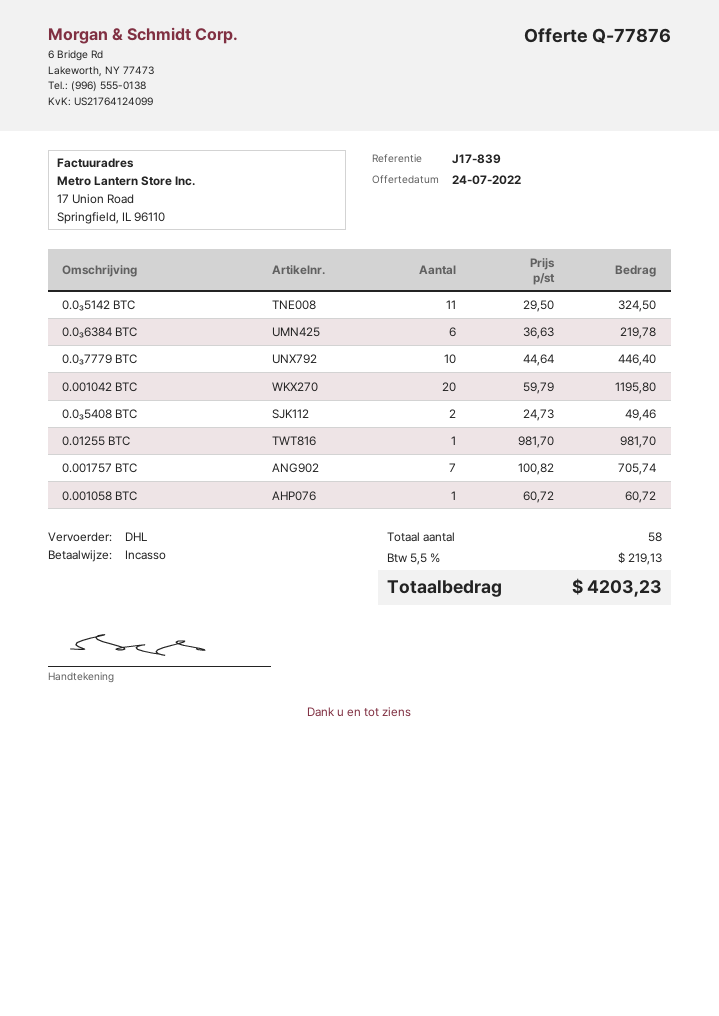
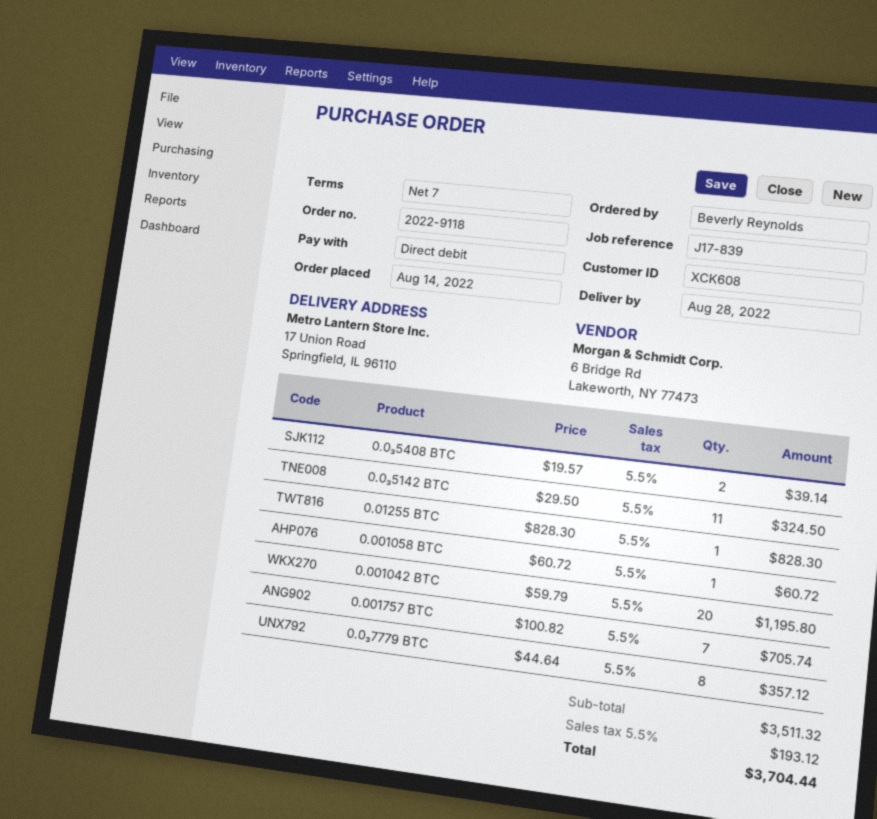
0.0₃6384 BTC: 6 x 36.63 = 219.78 -> none
0.0₃7779 BTC: 10 x 44.64 = 446.40 -> 8 x 44.64 = 357.12
0.0₃5408 BTC: 2 x 24.73 = 49.46 -> 2 x 19.57 = 39.14
0.01255 BTC: 1 x 981.70 = 981.70 -> 1 x 828.30 = 828.30
tax: 5.5% = 219.13 -> 5.5% = 193.12
total: 4203.23 -> 3704.44

